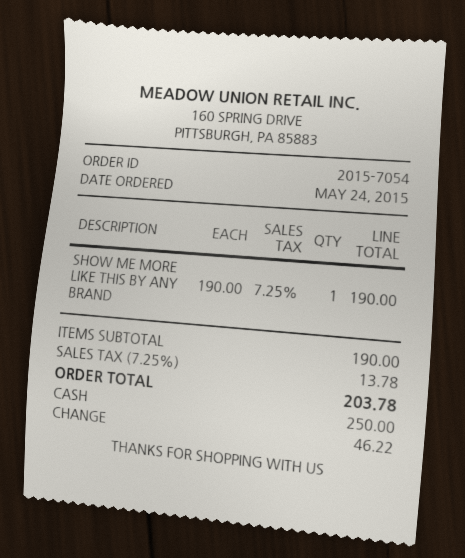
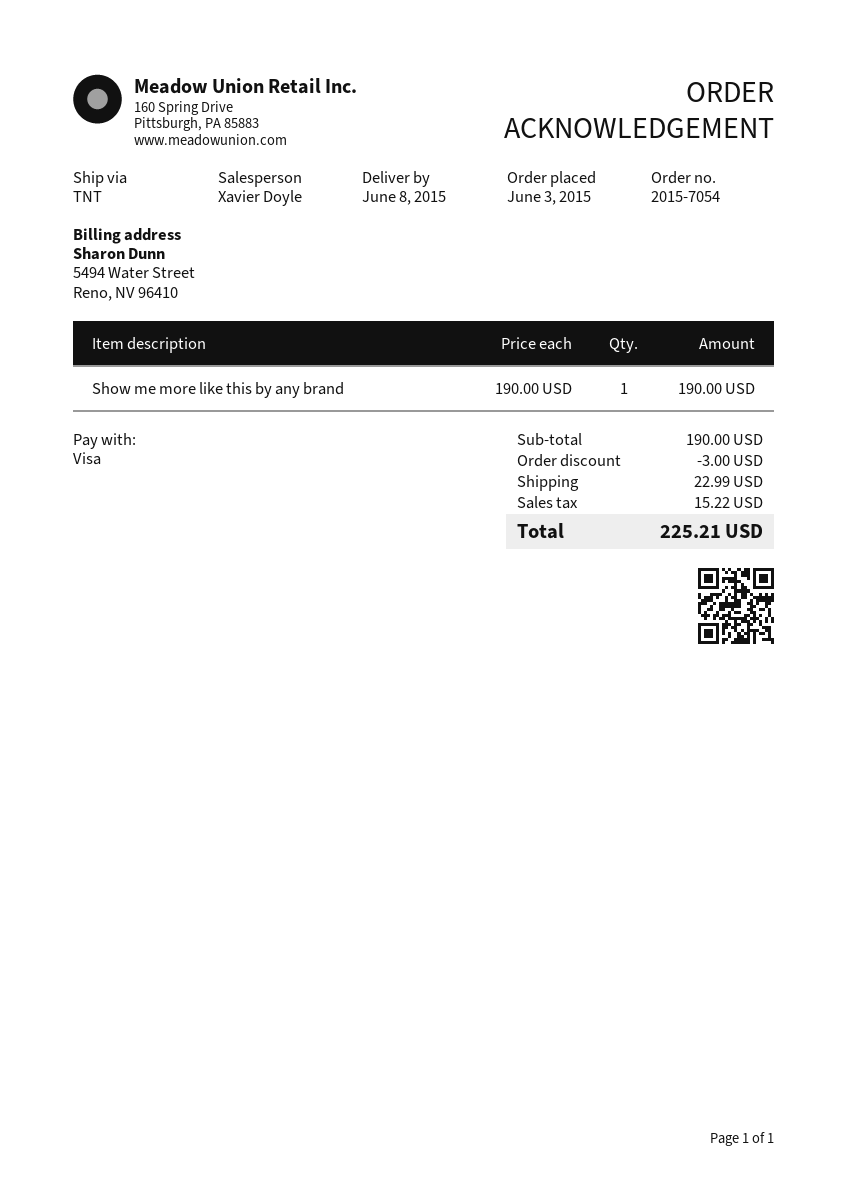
order date: 2015-05-24 -> 2015-06-03
payment method: cash -> Visa
discount: none -> 3.00
shipping: none -> 22.99
tax: 13.78 -> 15.22
total: 203.78 -> 225.21

